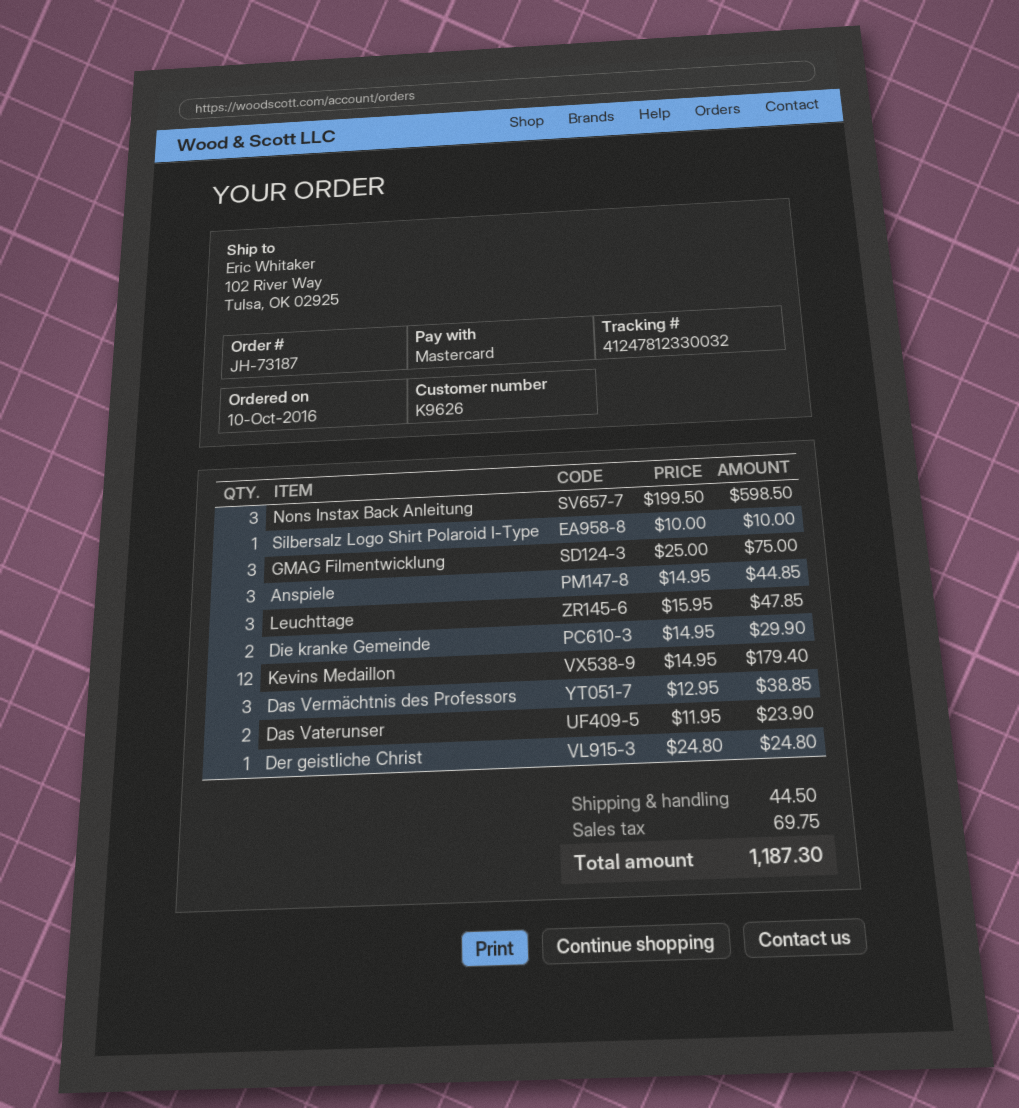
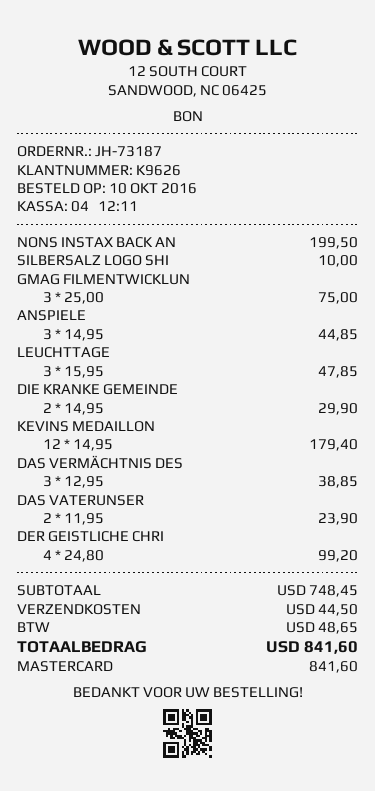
Nons Instax Back Anleitung: 3 x 199.50 = 598.50 -> 1 x 199.50 = 199.50
Der geistliche Christ: 1 x 24.80 = 24.80 -> 4 x 24.80 = 99.20
tax: 69.75 -> 48.65
total: 1187.30 -> 841.60

